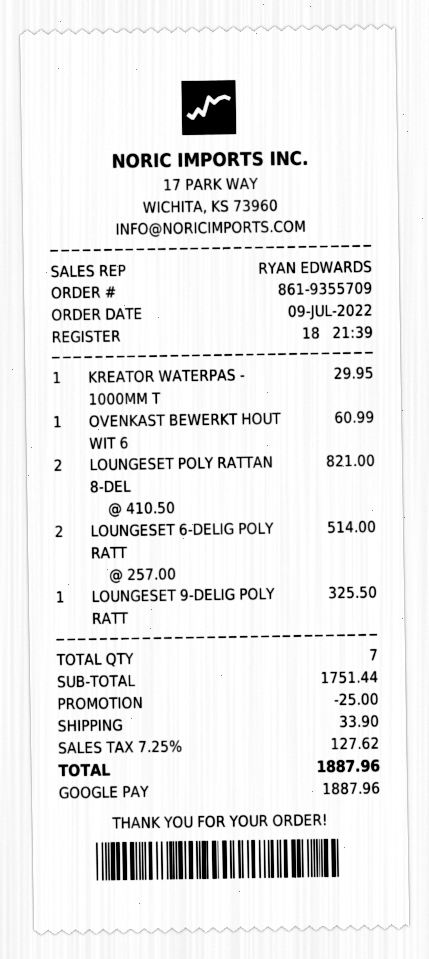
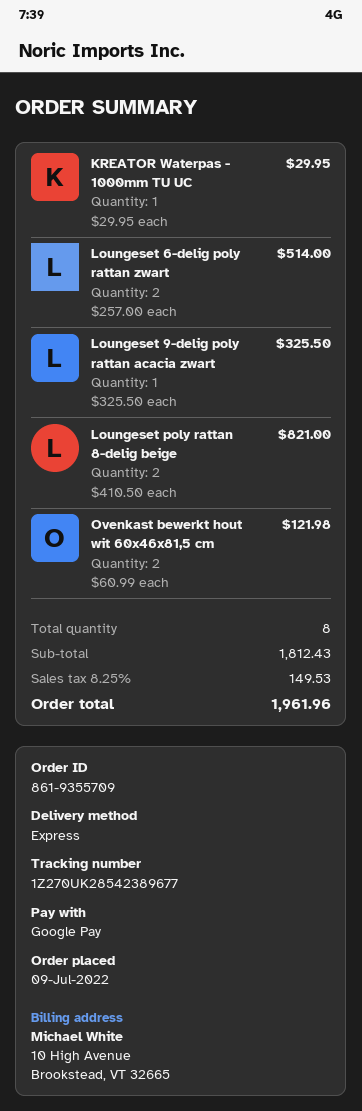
OVENKAST BEWERKT HOUT WIT 6: 1 x 60.99 = 60.99 -> 2 x 60.99 = 121.98
total quantity: 7 -> 8
subtotal: 1751.44 -> 1812.43
discount: 25.00 -> none
shipping: 33.90 -> none
tax: 7.25% = 127.62 -> 8.25% = 149.53
total: 1887.96 -> 1961.96

